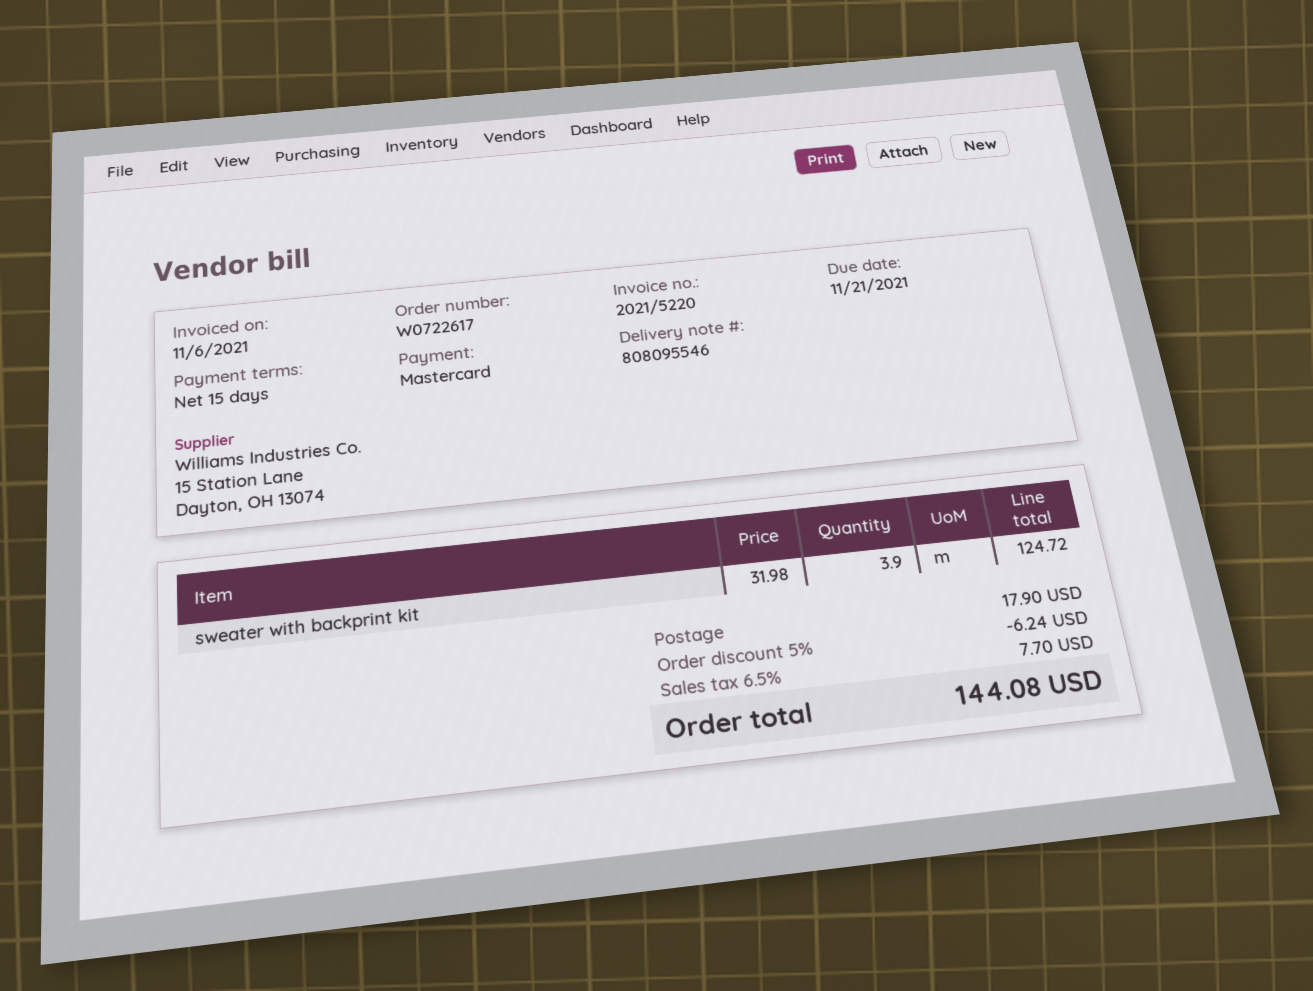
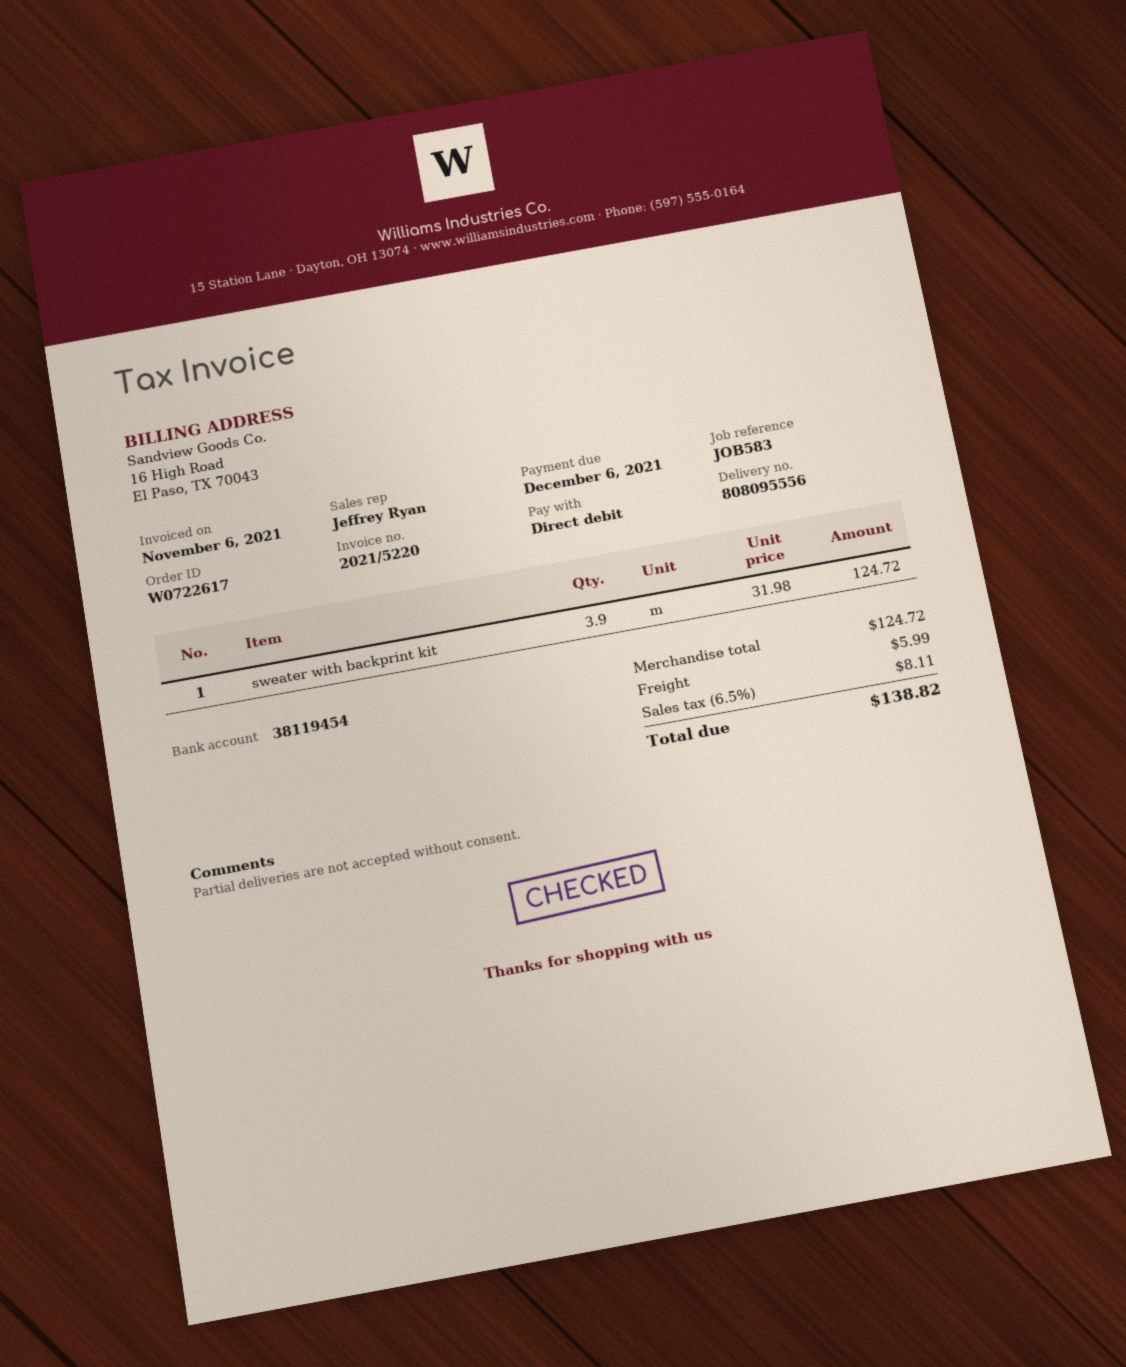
delivery note number: 808095546 -> 808095556
due date: 2021-11-21 -> 2021-12-06
payment method: Mastercard -> direct debit
discount: 5% = 6.24 -> none
shipping: 17.90 -> 5.99
tax: 6.5% = 7.70 -> 6.5% = 8.11
total: 144.08 -> 138.82

